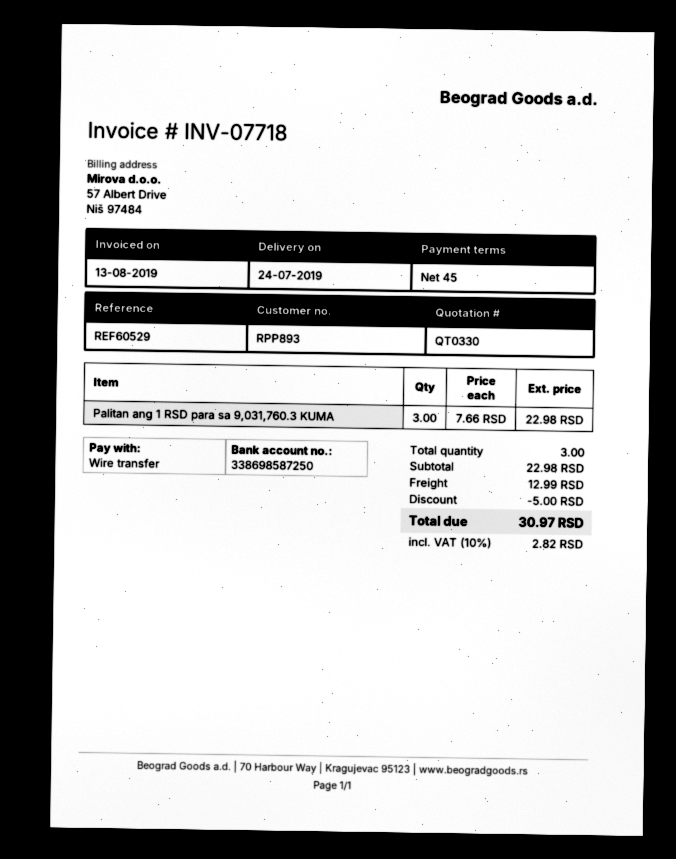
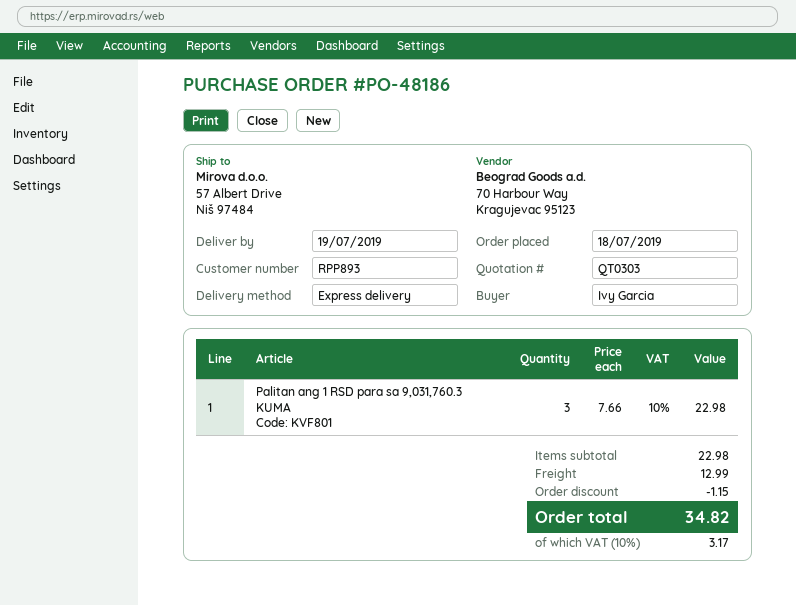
quote number: QT0330 -> QT0303
delivery date: 2019-07-24 -> 2019-07-19
discount: 5.00 -> 1.15
tax: 10% = 2.82 -> 10% = 3.17
total: 30.97 -> 34.82

